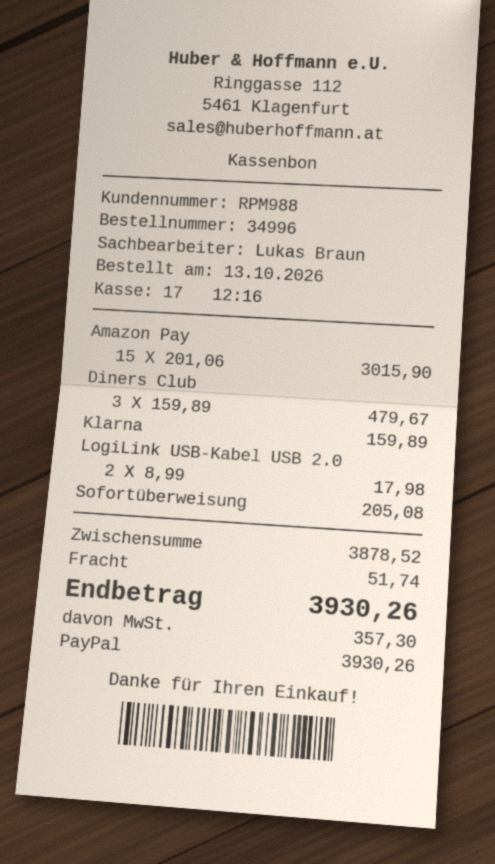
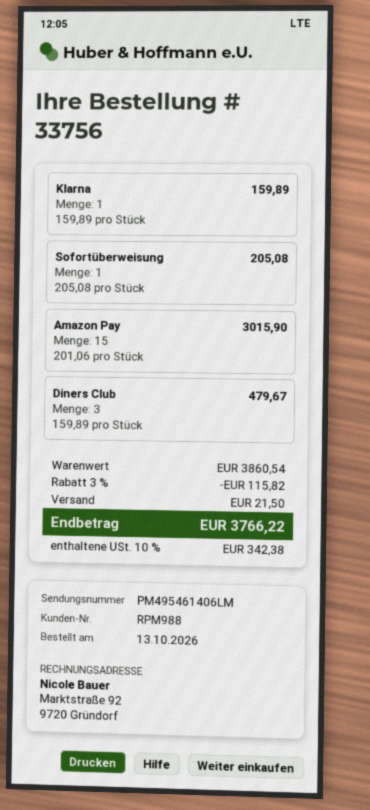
order number: 34996 -> 33756
LogiLink USB-Kabel USB 2.0: 2 x 8.99 = 17.98 -> none
subtotal: 3878.52 -> 3860.54
discount: none -> 3% = 115.82
shipping: 51.74 -> 21.50
tax: 357.30 -> 342.38
total: 3930.26 -> 3766.22

